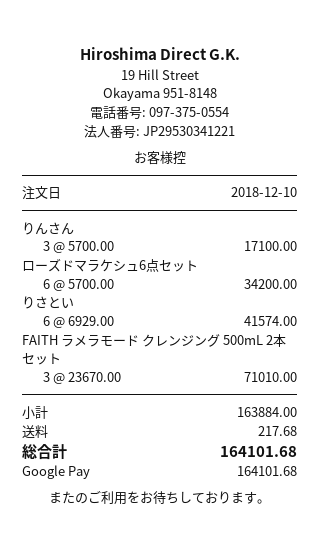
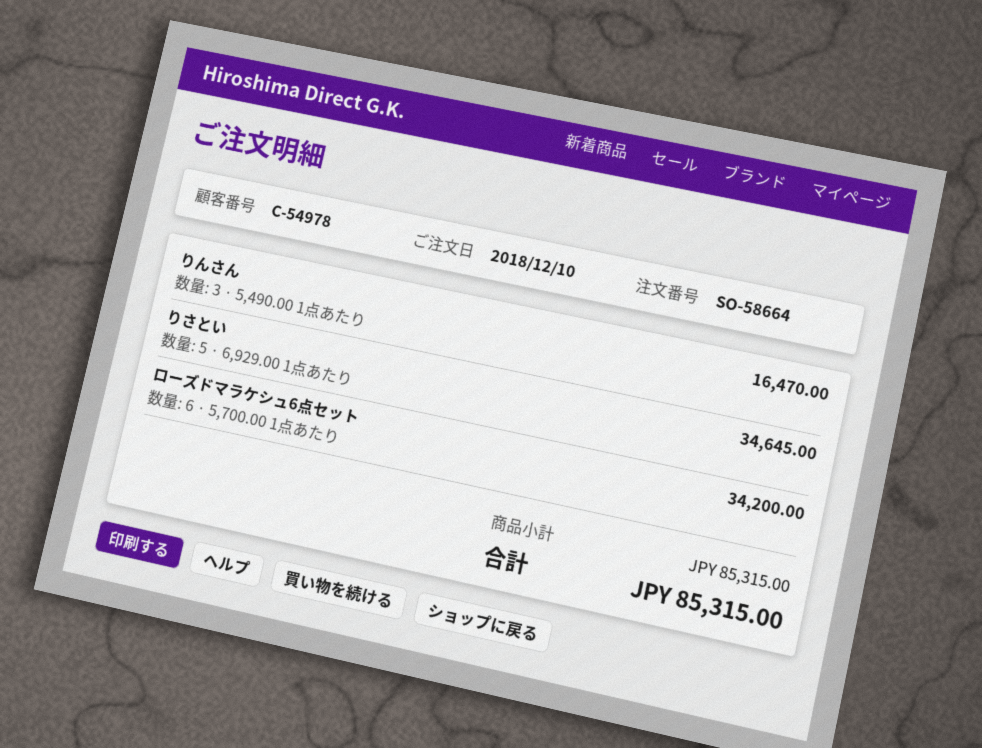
りんさん: 3 x 5700.00 = 17100.00 -> 3 x 5490.00 = 16470.00
りさとい: 6 x 6929.00 = 41574.00 -> 5 x 6929.00 = 34645.00
FAITH ラメラモード クレンジング 500mL 2本セット: 3 x 23670.00 = 71010.00 -> none
subtotal: 163884.00 -> 85315.00
shipping: 217.68 -> none
total: 164101.68 -> 85315.00

